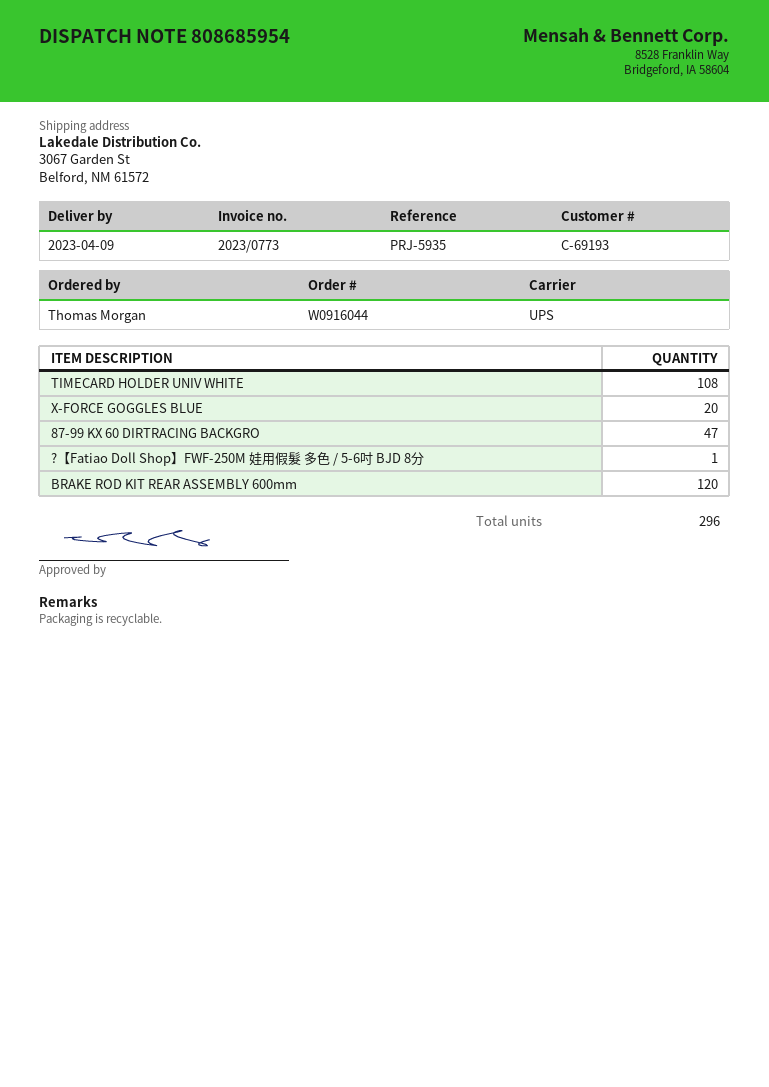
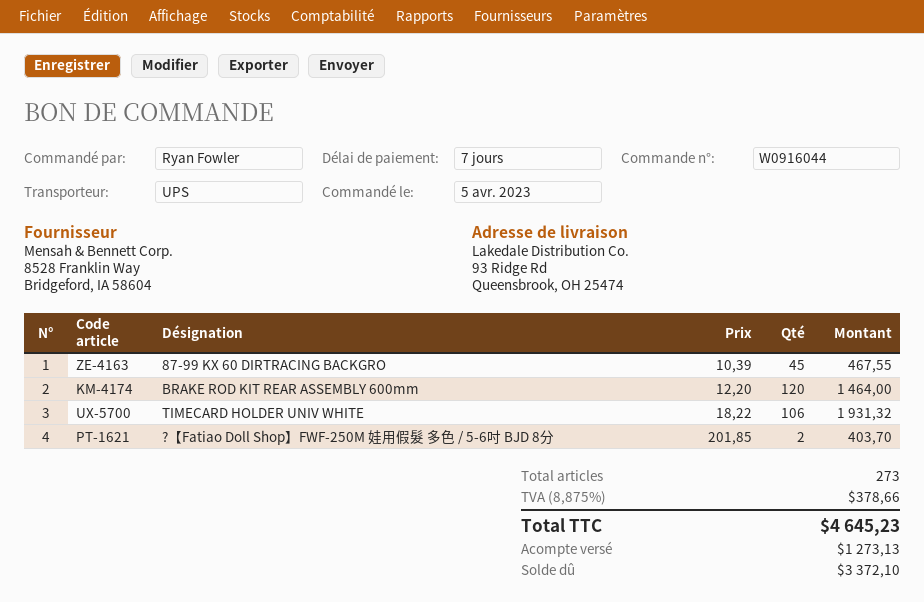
ordered by: Thomas Morgan -> Ryan Fowler
ship to: 3067 Garden St, Belford, NM 61572 -> 93 Ridge Rd, Queensbrook, OH 25474
TIMECARD HOLDER UNIV WHITE: 108 -> 106
X-FORCE GOGGLES BLUE: 20 -> none
87-99 KX 60 DIRTRACING BACKGRO: 47 -> 45
?【Fatiao Doll Shop】FWF-250M 娃用假髮 多色 / 5-6吋 BJD 8分: 1 -> 2
total quantity: 296 -> 273

